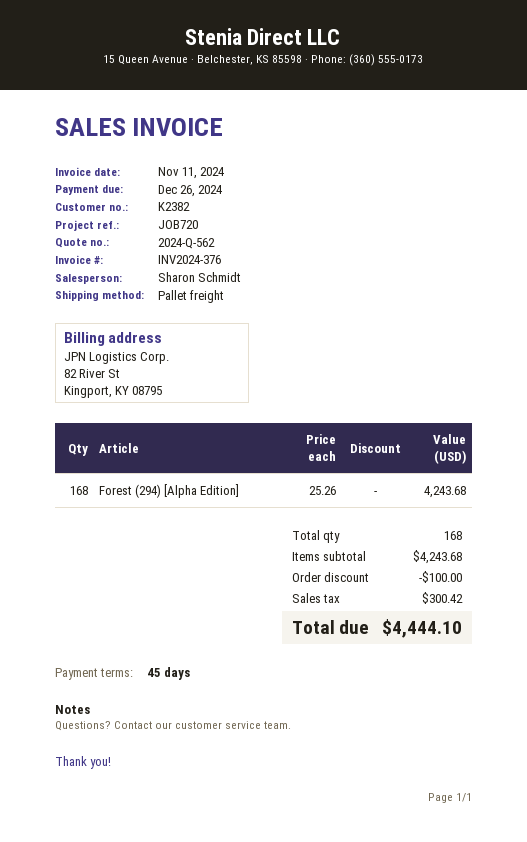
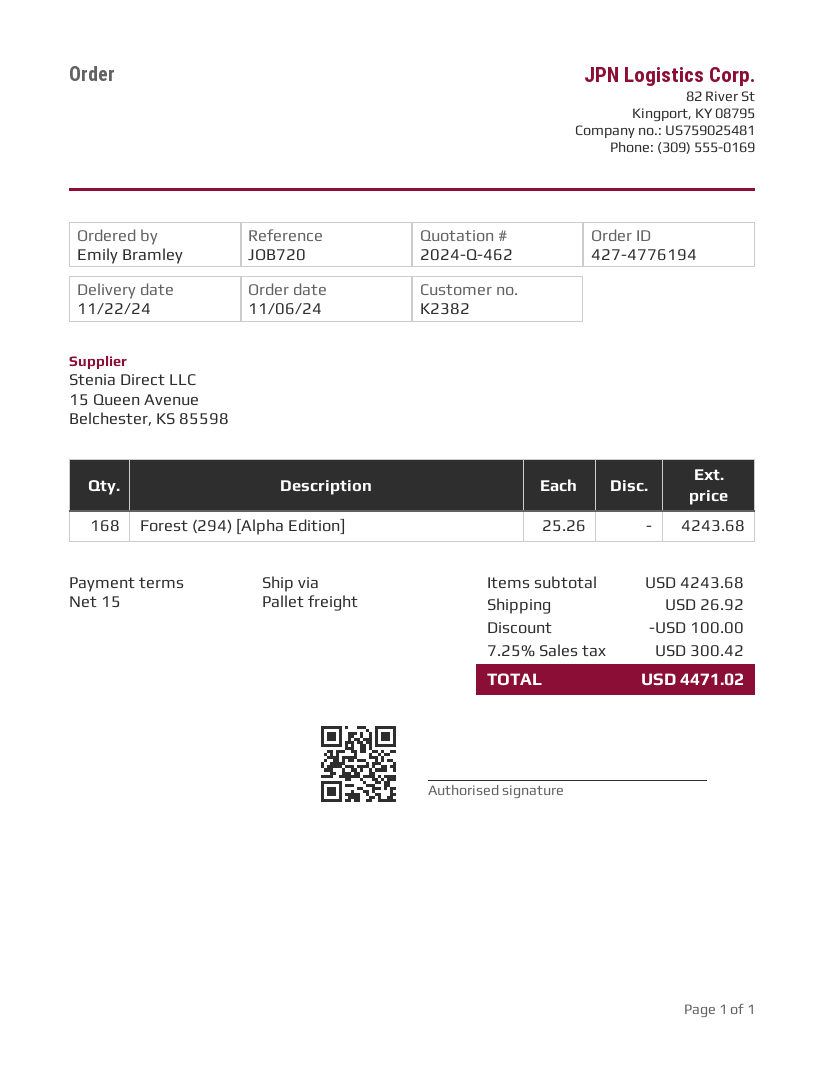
quote number: 2024-Q-562 -> 2024-Q-462
payment terms: 45 days -> 15 days
shipping: none -> 26.92
total: 4444.10 -> 4471.02

